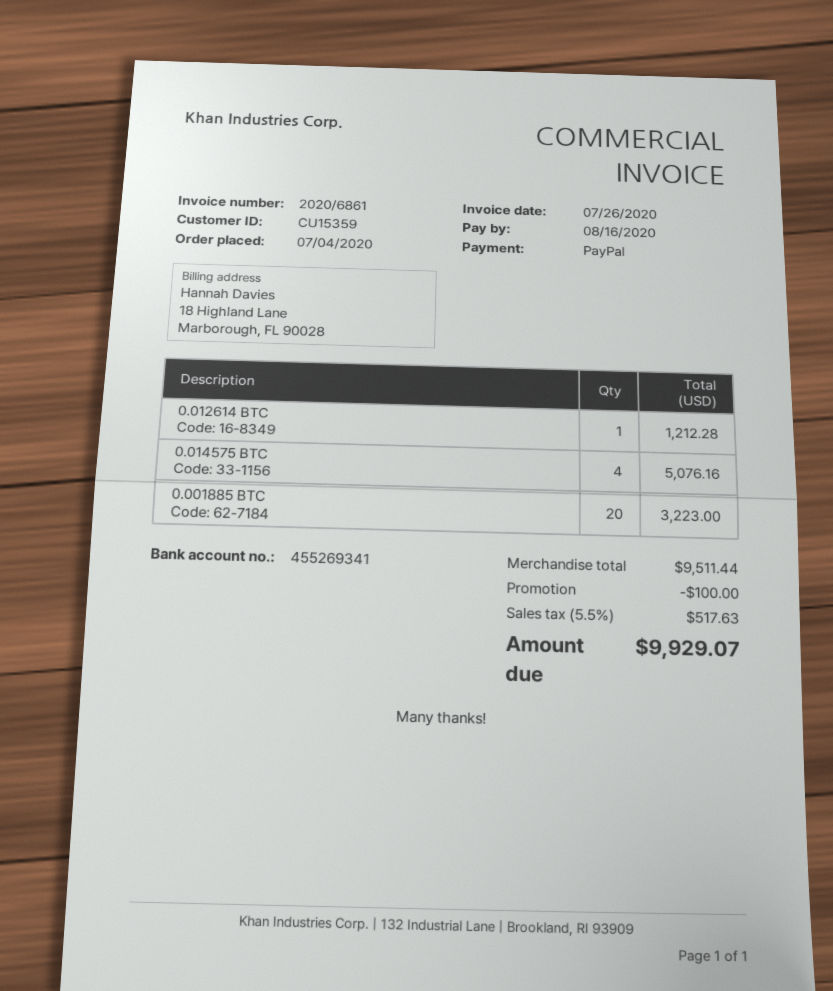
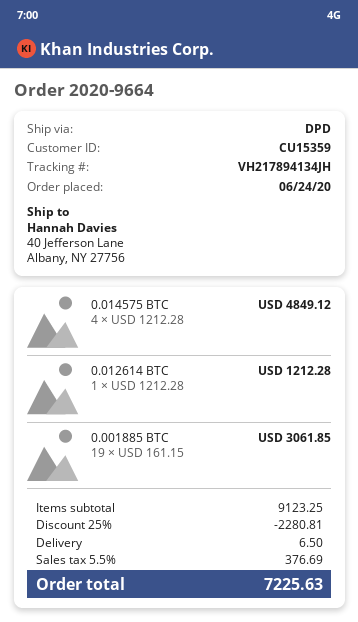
order date: 2020-07-04 -> 2020-06-24
0.014575 BTC: 4 for 5076.16 -> 4 for 4849.12
0.001885 BTC: 20 for 3223.00 -> 19 for 3061.85
subtotal: 9511.44 -> 9123.25
discount: 100.00 -> 2280.81
shipping: none -> 6.50
tax: 5.5% = 517.63 -> 5.5% = 376.69
total: 9929.07 -> 7225.63

